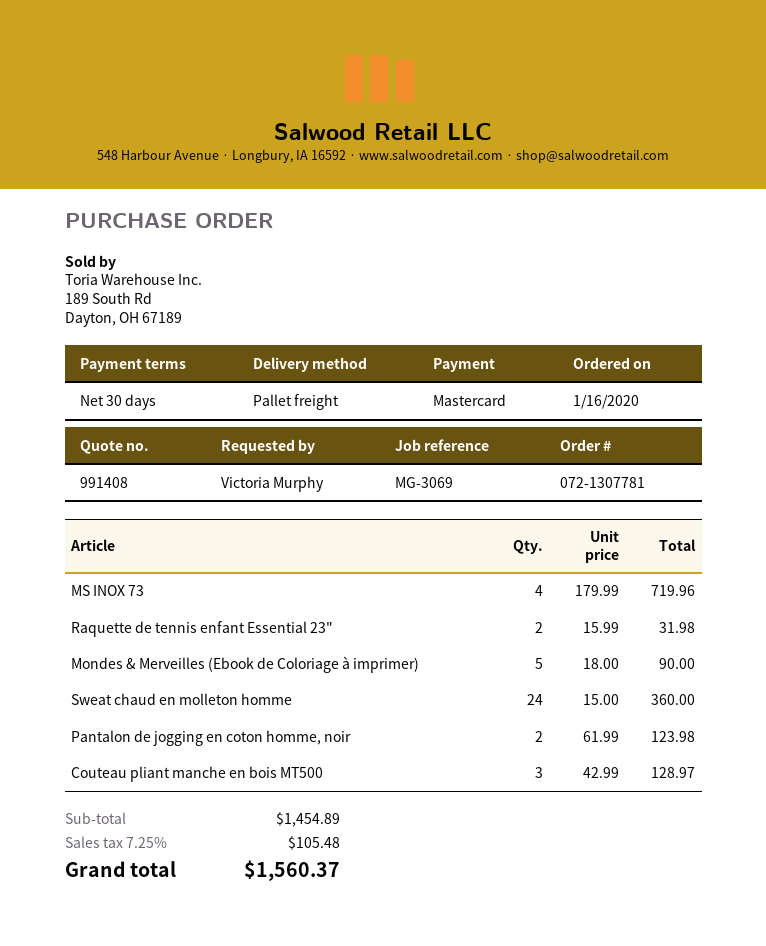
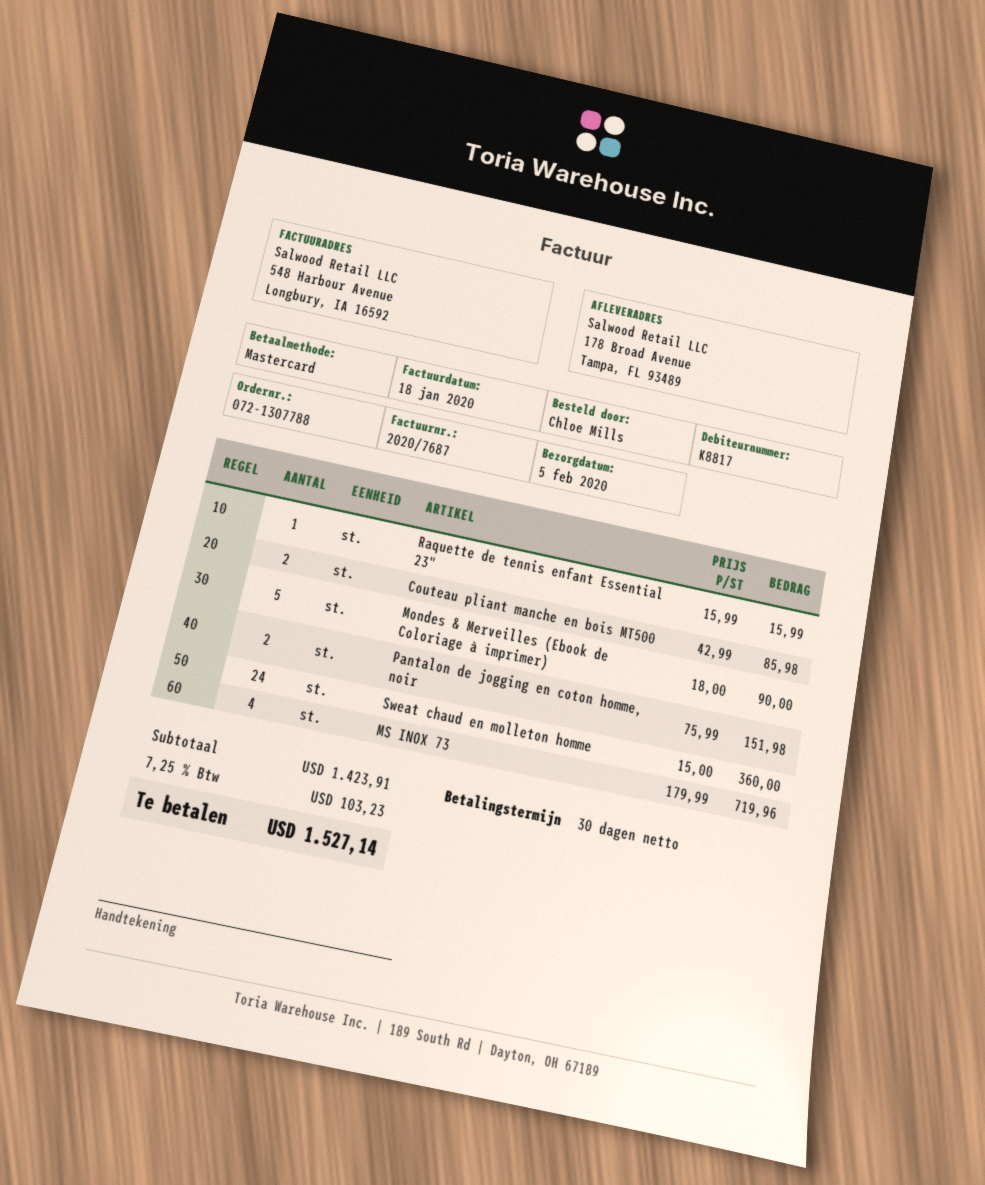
order number: 072-1307781 -> 072-1307788
ordered by: Victoria Murphy -> Chloe Mills
Raquette de tennis enfant Essential 23": 2 x 15.99 = 31.98 -> 1 x 15.99 = 15.99
Pantalon de jogging en coton homme, noir: 2 x 61.99 = 123.98 -> 2 x 75.99 = 151.98
Couteau pliant manche en bois MT500: 3 x 42.99 = 128.97 -> 2 x 42.99 = 85.98
subtotal: 1454.89 -> 1423.91
tax: 7.25% = 105.48 -> 7.25% = 103.23
total: 1560.37 -> 1527.14

